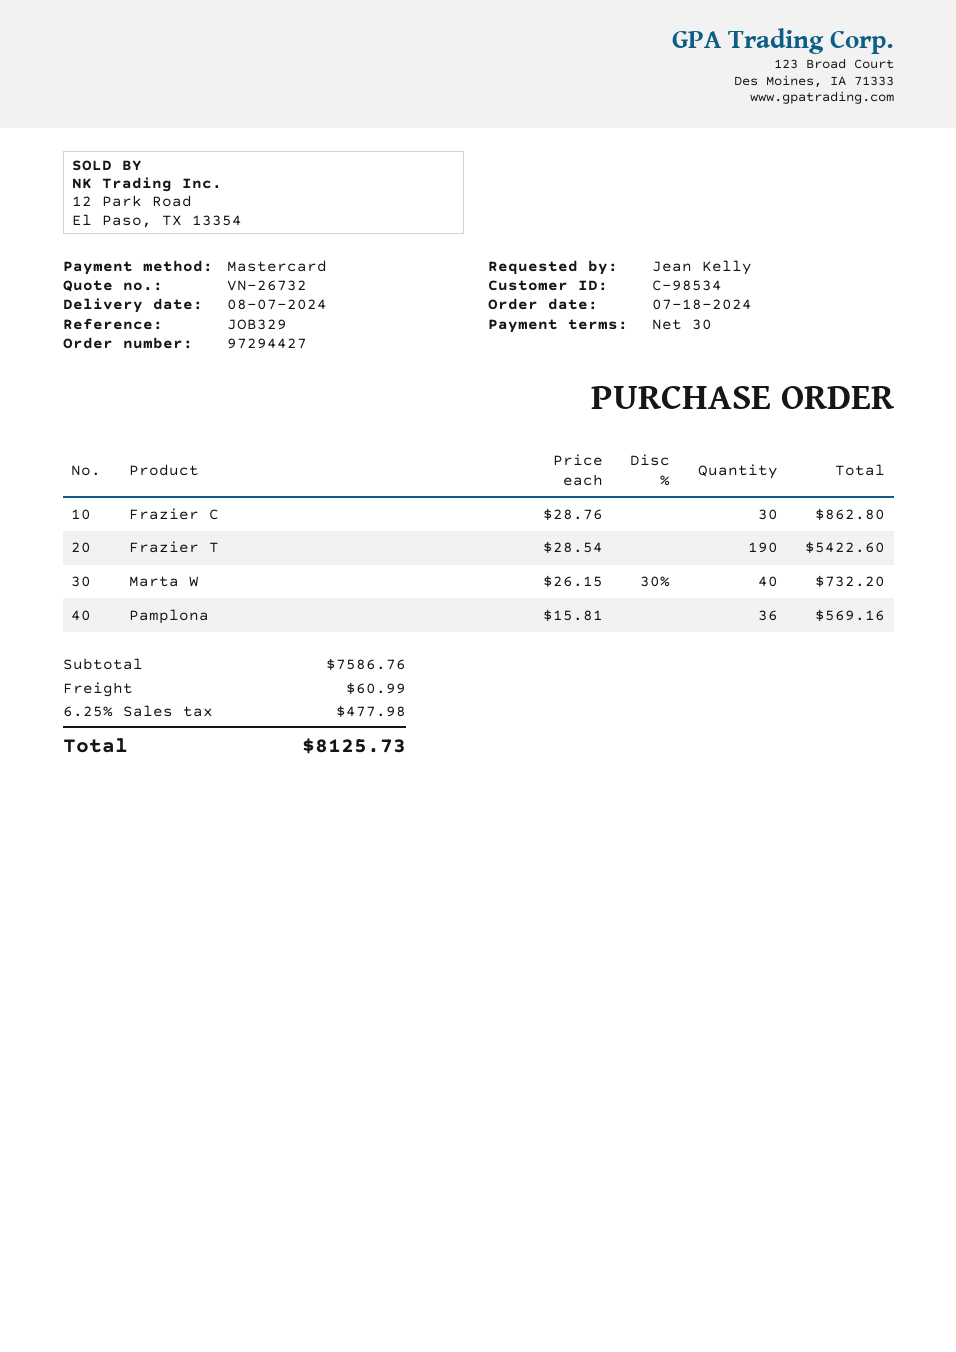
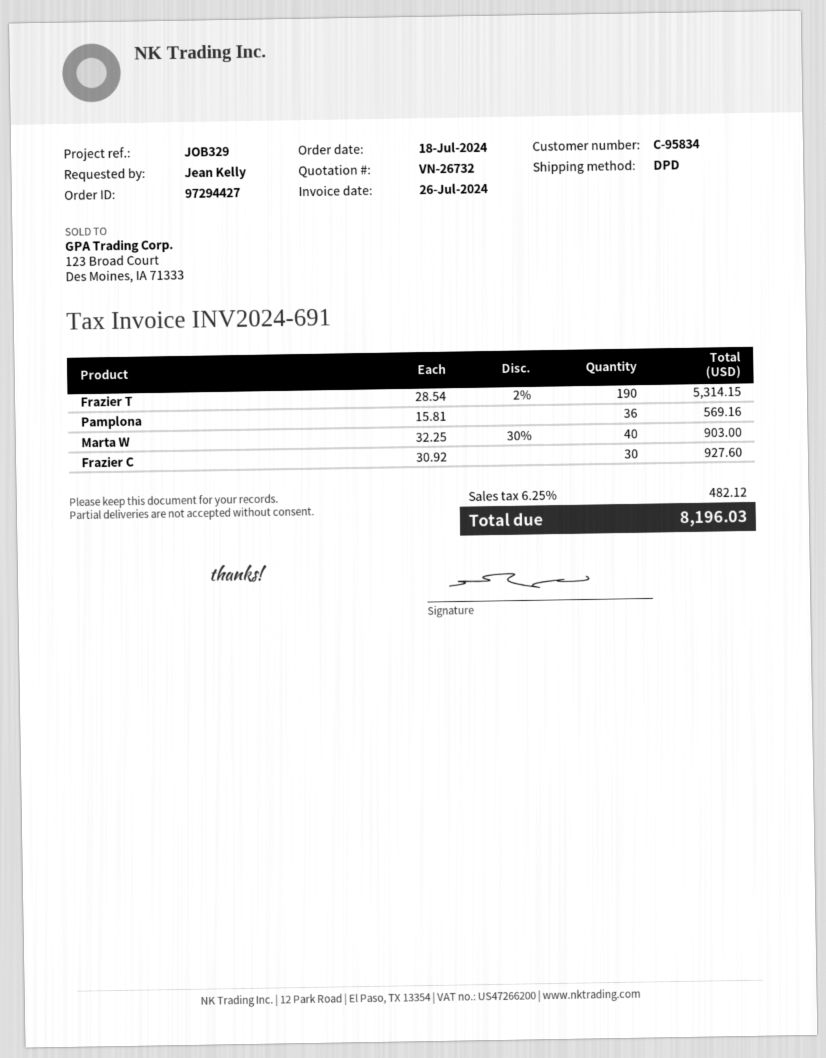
customer number: C-98534 -> C-95834
Frazier C: 30 x 28.76 = 862.80 -> 30 x 30.92 = 927.60
Frazier T: 190 x 28.54 = 5422.60 -> 190 x 28.54 - 2% = 5314.15
Marta W: 40 x 26.15 - 30% = 732.20 -> 40 x 32.25 - 30% = 903.00
shipping: 60.99 -> none
tax: 6.25% = 477.98 -> 6.25% = 482.12
total: 8125.73 -> 8196.03

